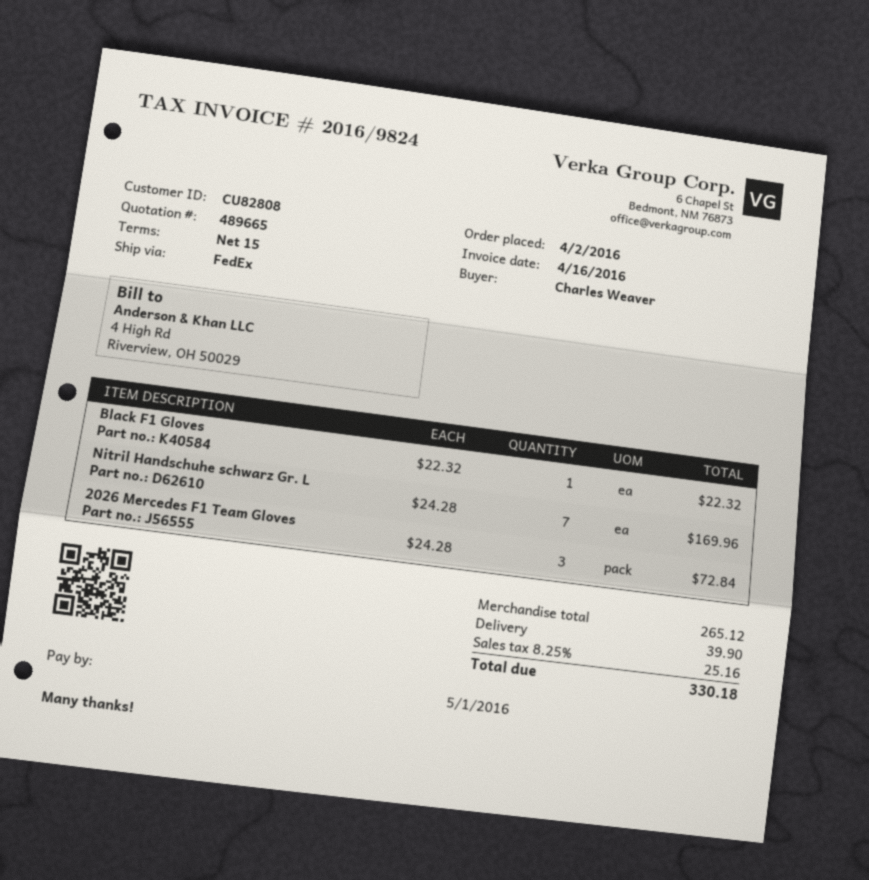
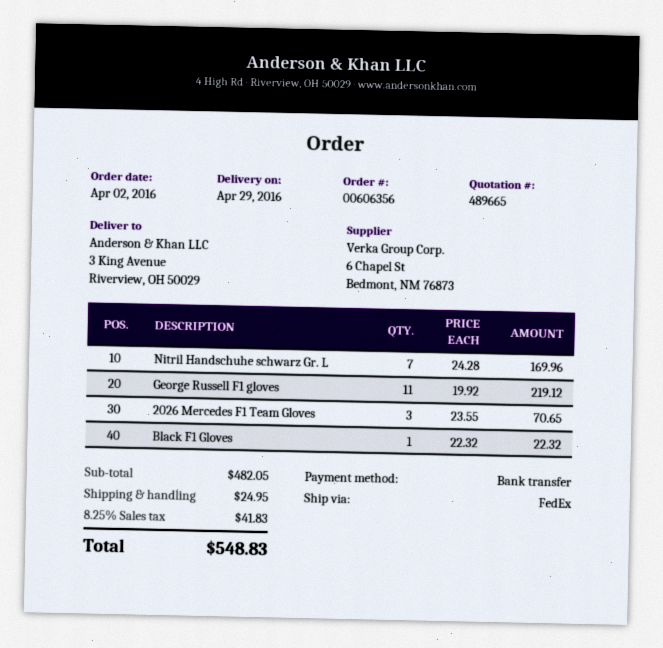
2026 Mercedes F1 Team Gloves: 3 x 24.28 = 72.84 -> 3 x 23.55 = 70.65
George Russell F1 gloves: none -> 11 x 19.92 = 219.12
subtotal: 265.12 -> 482.05
shipping: 39.90 -> 24.95
tax: 8.25% = 25.16 -> 8.25% = 41.83
total: 330.18 -> 548.83

